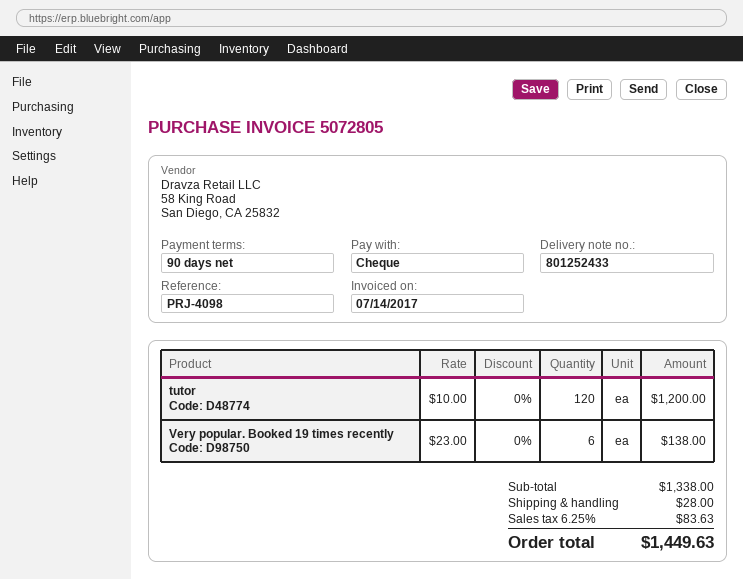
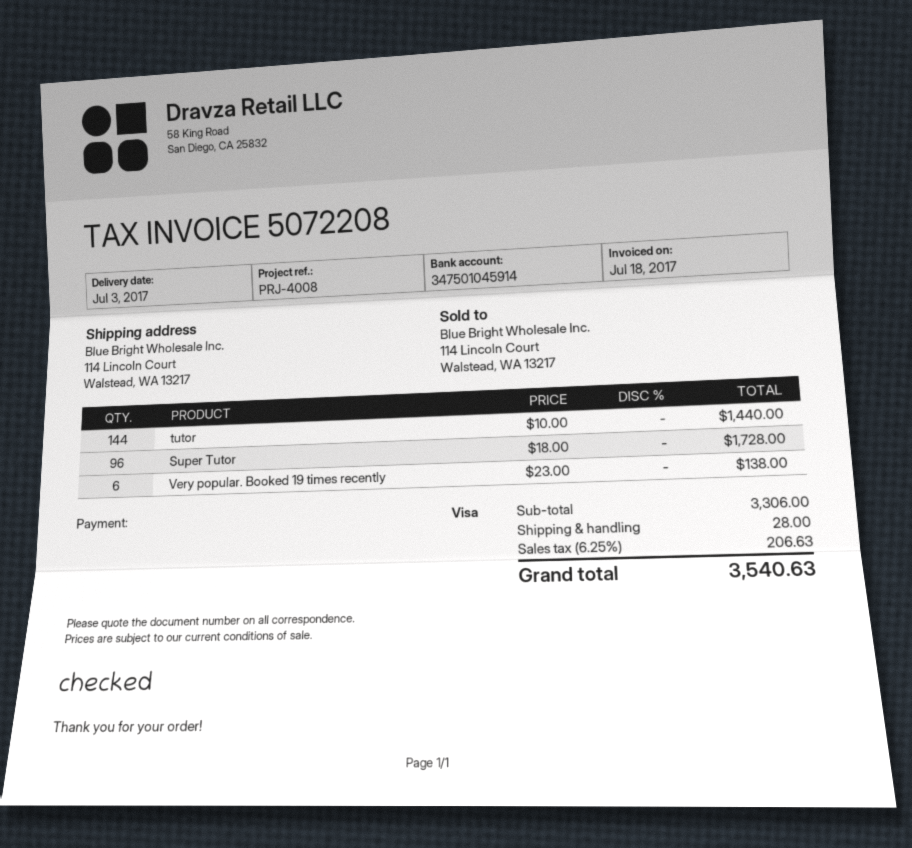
invoice number: 5072805 -> 5072208
invoice date: 2017-07-14 -> 2017-07-18
reference: PRJ-4098 -> PRJ-4008
payment method: cheque -> Visa
tutor: 120 x 10.00 = 1200.00 -> 144 x 10.00 = 1440.00
Super Tutor: none -> 96 x 18.00 = 1728.00
subtotal: 1338.00 -> 3306.00
tax: 6.25% = 83.63 -> 6.25% = 206.63
total: 1449.63 -> 3540.63

